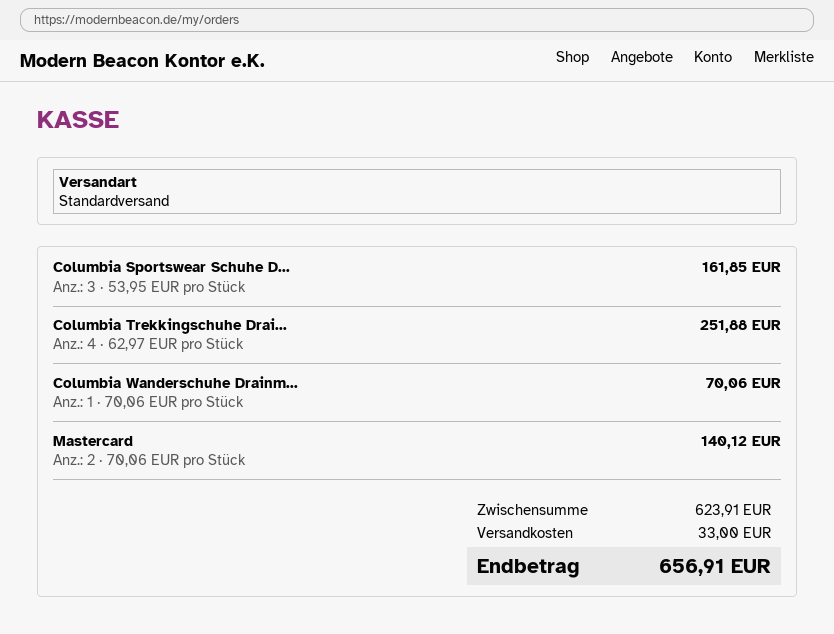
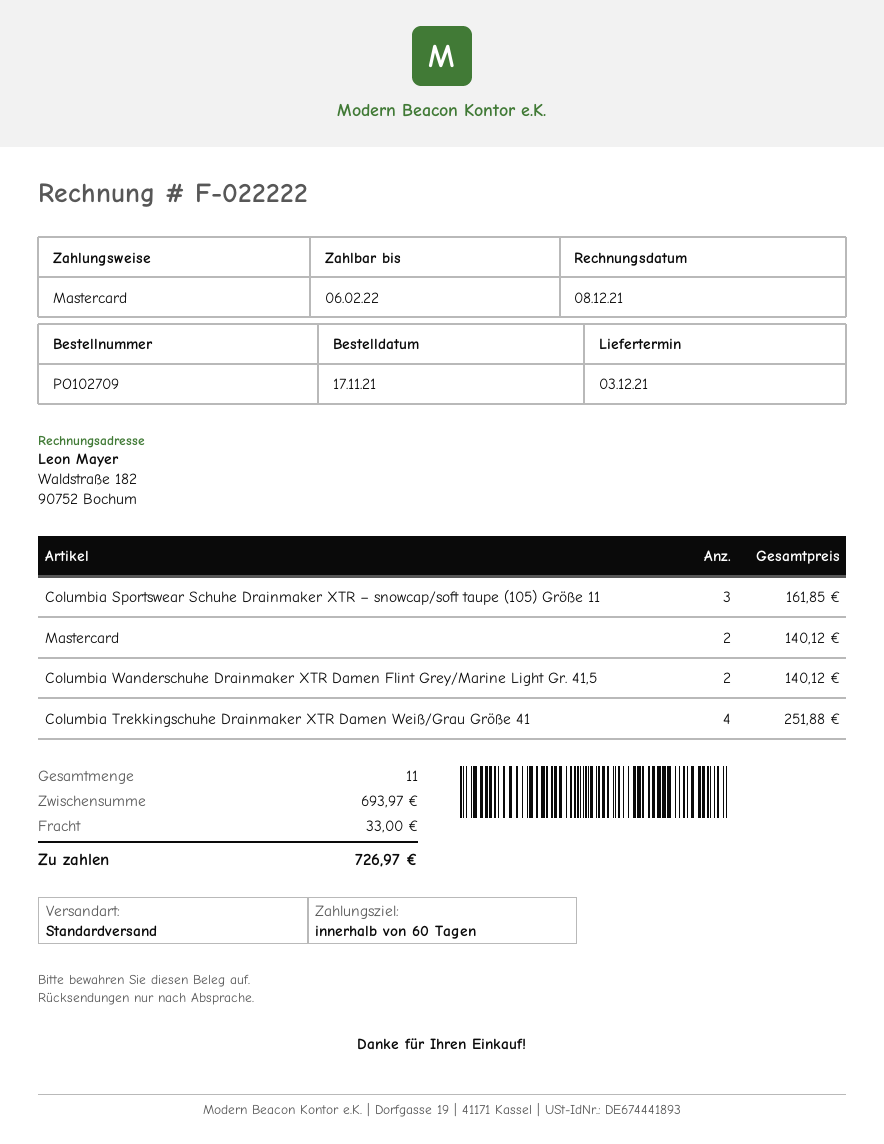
Columbia Wanderschuhe Drainm...: 1 for 70.06 -> 2 for 140.12
subtotal: 623.91 -> 693.97
total: 656.91 -> 726.97

